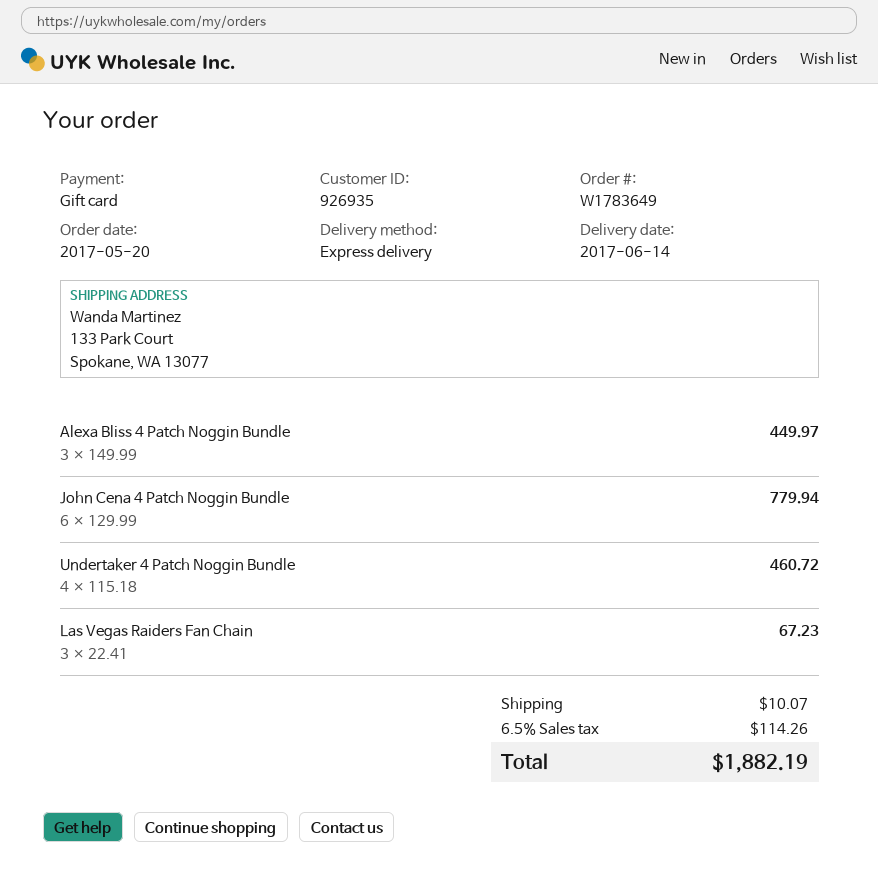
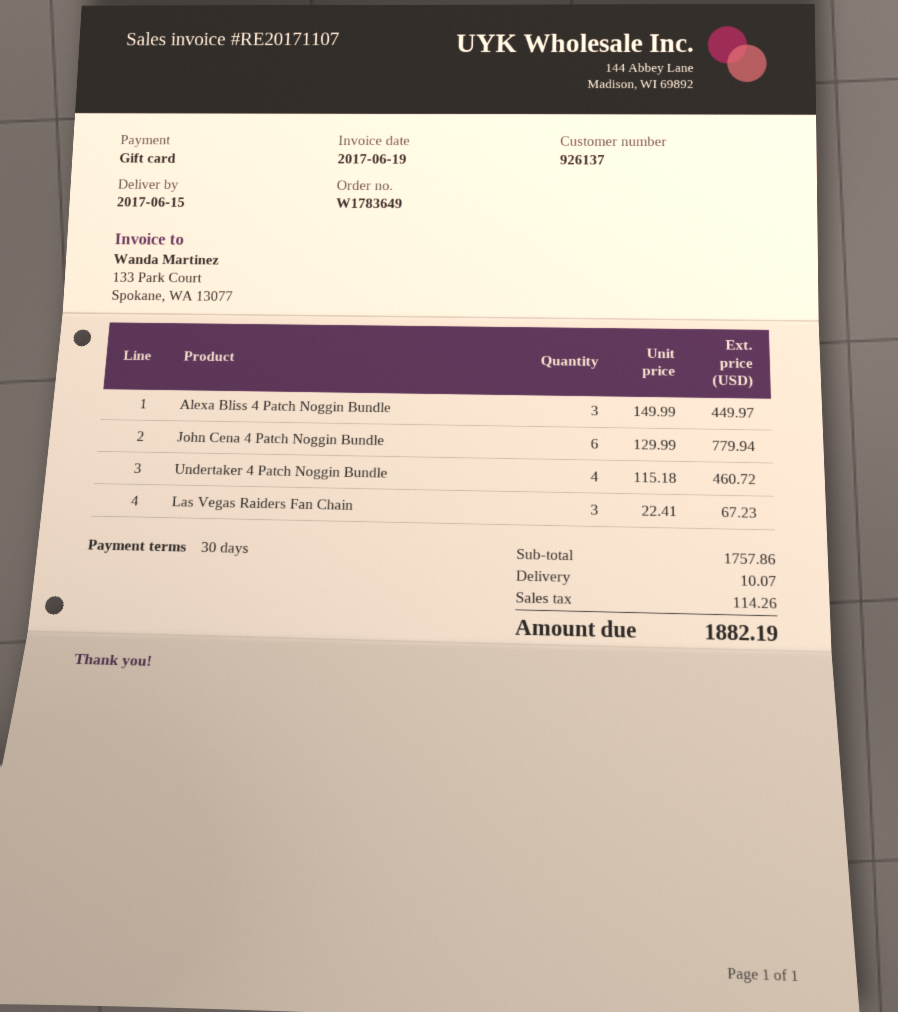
delivery date: 2017-06-14 -> 2017-06-15
customer number: 926935 -> 926137

